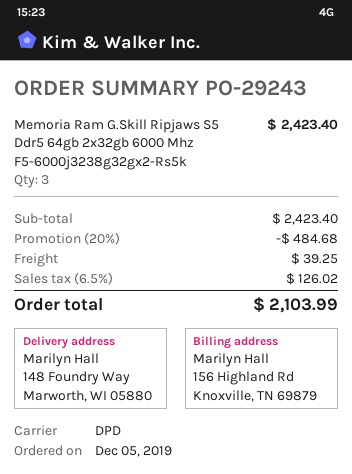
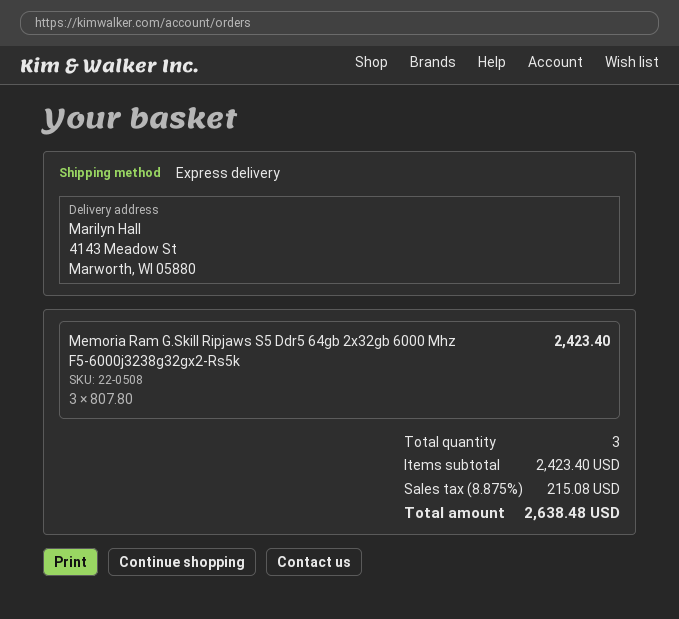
shipping method: DPD -> express
ship to: 148 Foundry Way, Marworth, WI 05880 -> 4143 Meadow St, Marworth, WI 05880
discount: 20% = 484.68 -> none
shipping: 39.25 -> none
tax: 6.5% = 126.02 -> 8.875% = 215.08
total: 2103.99 -> 2638.48

